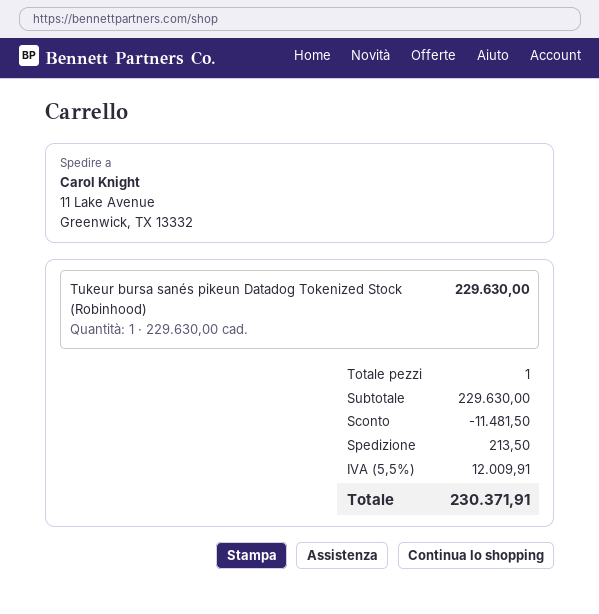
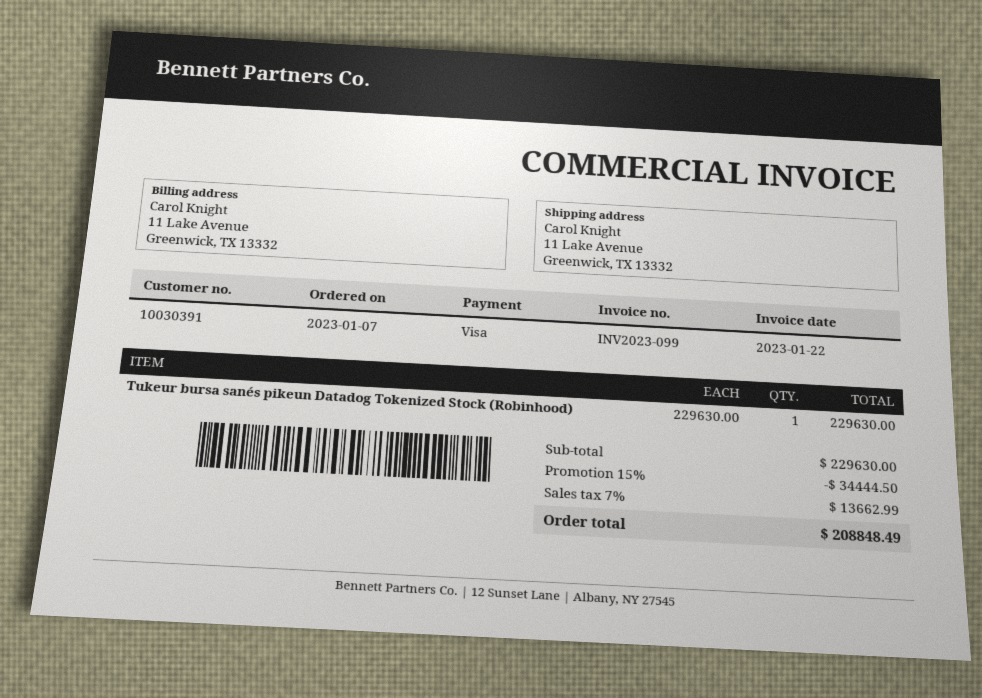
discount: 11481.50 -> 34444.50
shipping: 213.50 -> none
tax: 5.5% = 12009.91 -> 7% = 13662.99
total: 230371.91 -> 208848.49

